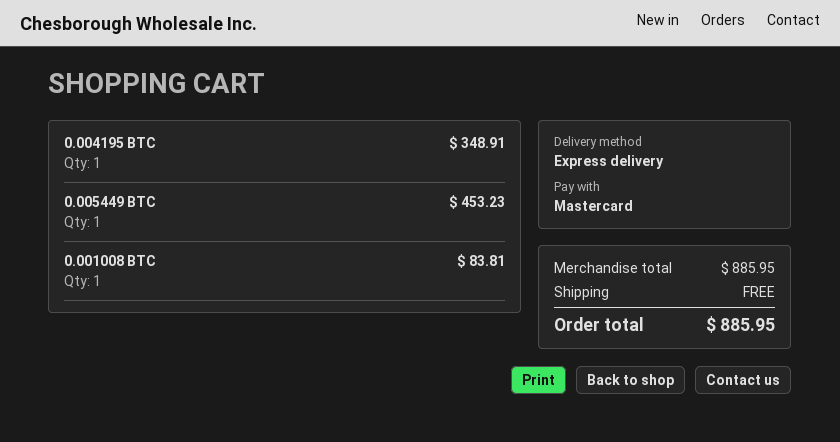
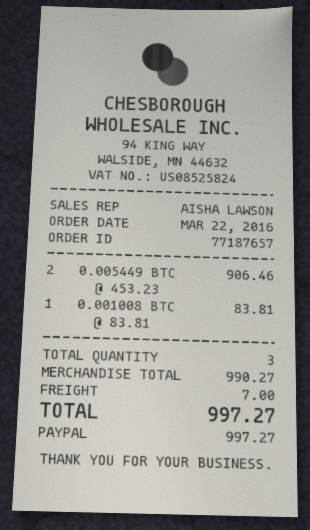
payment method: Mastercard -> PayPal
0.004195 BTC: 1 for 348.91 -> none
0.005449 BTC: 1 for 453.23 -> 2 for 906.46
subtotal: 885.95 -> 990.27
shipping: 0.00 -> 7.00
total: 885.95 -> 997.27

